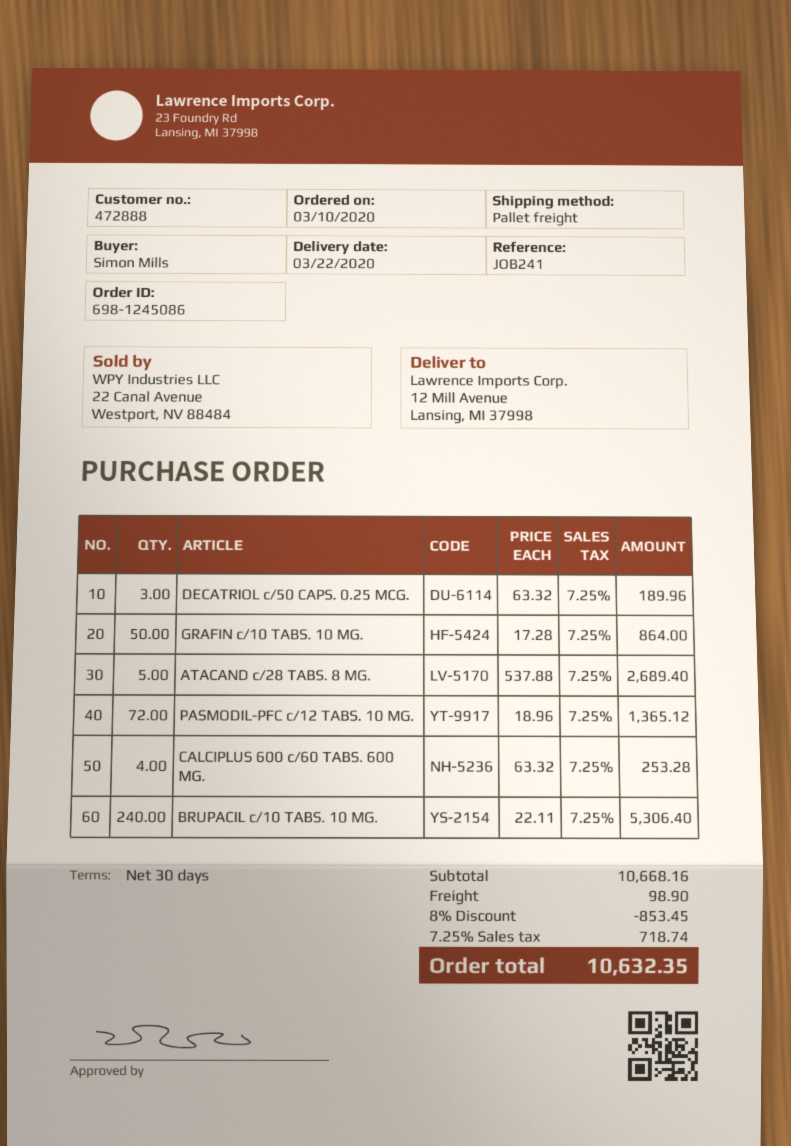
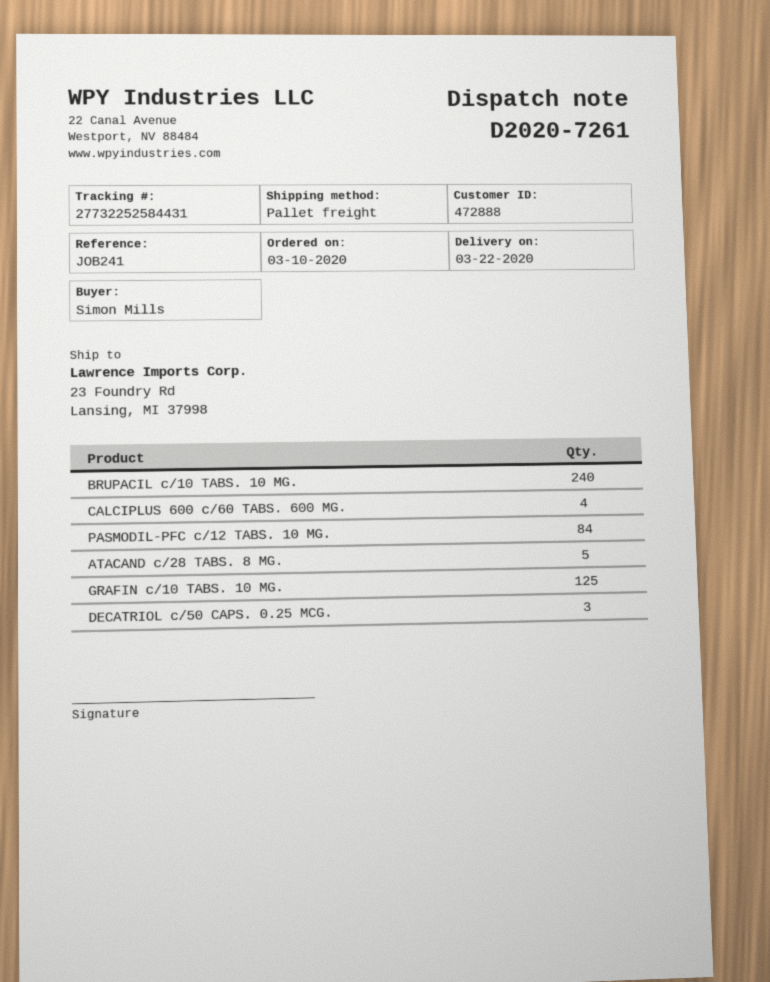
ship to: 12 Mill Avenue, Lansing, MI 37998 -> 23 Foundry Rd, Lansing, MI 37998
GRAFIN c/10 TABS. 10 MG.: 50 -> 125
PASMODIL-PFC c/12 TABS. 10 MG.: 72 -> 84

